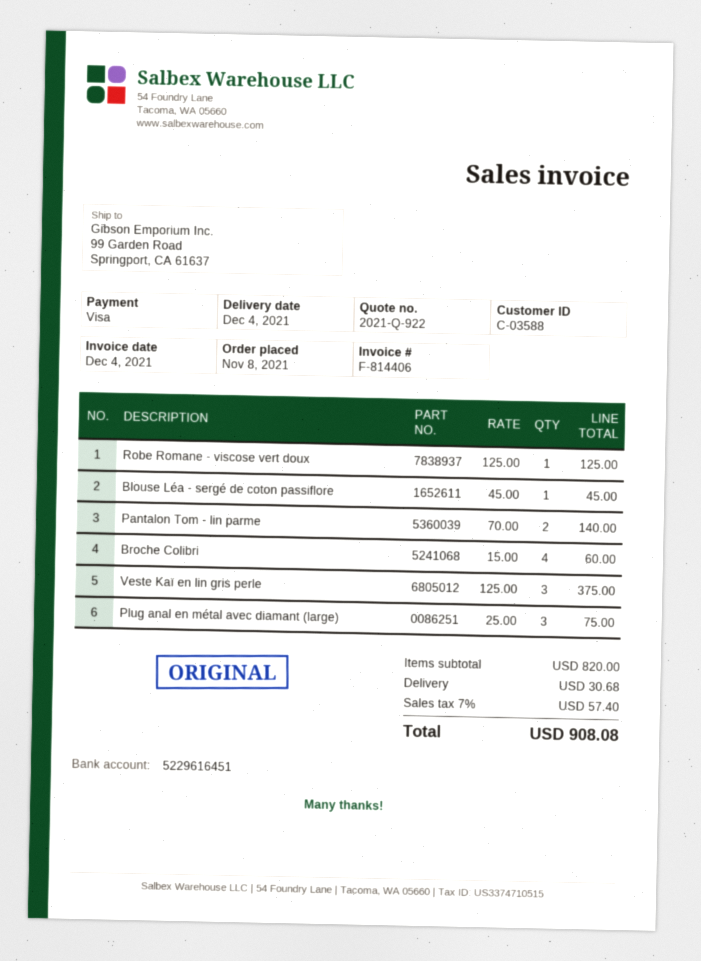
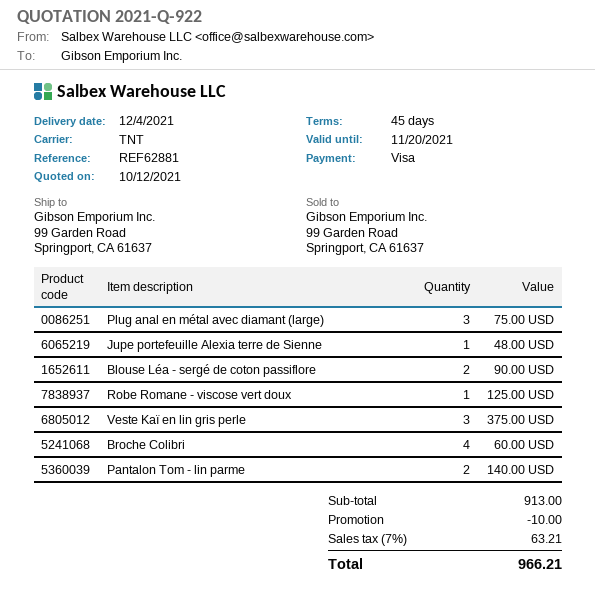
Blouse Léa - sergé de coton passiflore: 1 for 45.00 -> 2 for 90.00
Jupe portefeuille Alexia terre de Sienne: none -> 1 for 48.00
subtotal: 820.00 -> 913.00
discount: none -> 10.00
shipping: 30.68 -> none
tax: 7% = 57.40 -> 7% = 63.21
total: 908.08 -> 966.21

